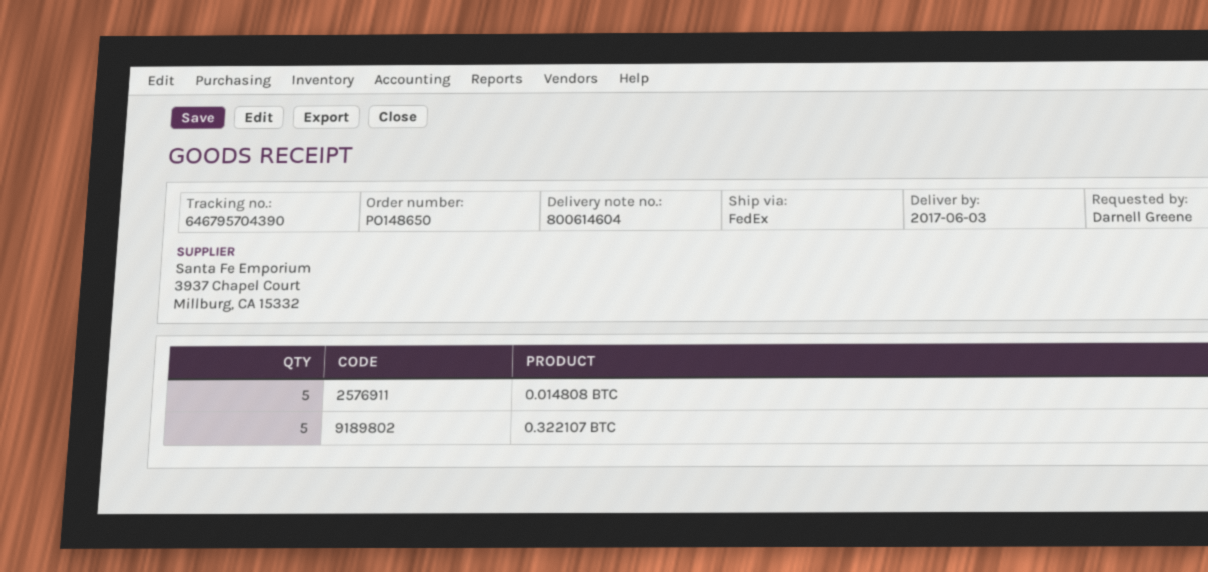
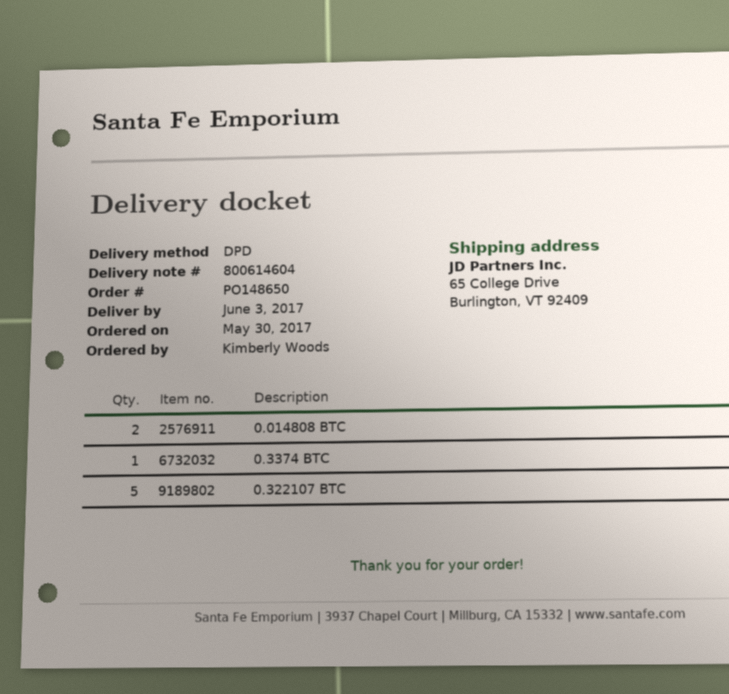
ordered by: Darnell Greene -> Kimberly Woods
shipping method: FedEx -> DPD
0.014808 BTC: 5 -> 2
0.3374 BTC: none -> 1

